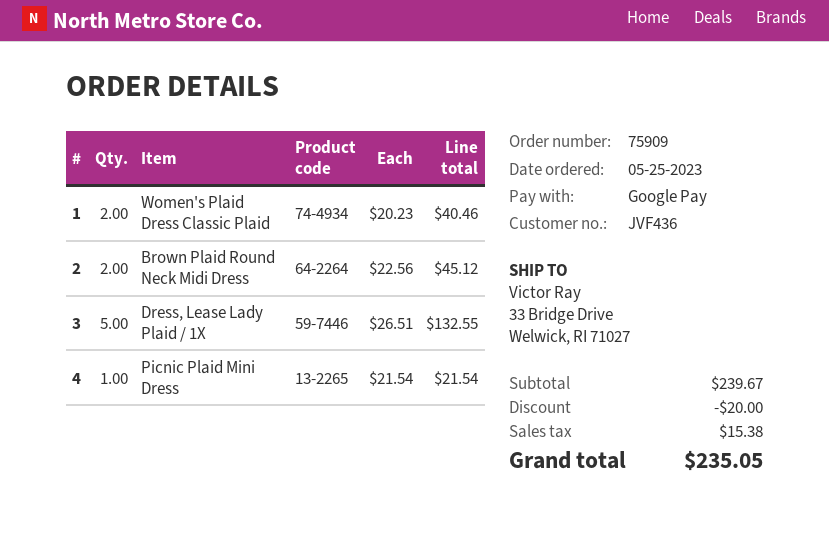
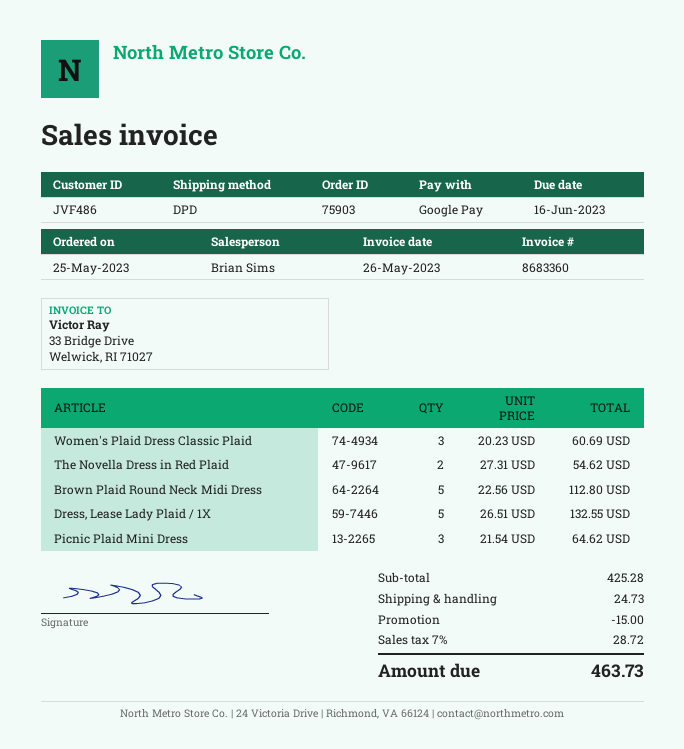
order number: 75909 -> 75903
customer number: JVF436 -> JVF486
Women's Plaid Dress Classic Plaid: 2 x 20.23 = 40.46 -> 3 x 20.23 = 60.69
Brown Plaid Round Neck Midi Dress: 2 x 22.56 = 45.12 -> 5 x 22.56 = 112.80
Picnic Plaid Mini Dress: 1 x 21.54 = 21.54 -> 3 x 21.54 = 64.62
The Novella Dress in Red Plaid: none -> 2 x 27.31 = 54.62
subtotal: 239.67 -> 425.28
discount: 20.00 -> 15.00
shipping: none -> 24.73
tax: 15.38 -> 28.72
total: 235.05 -> 463.73

